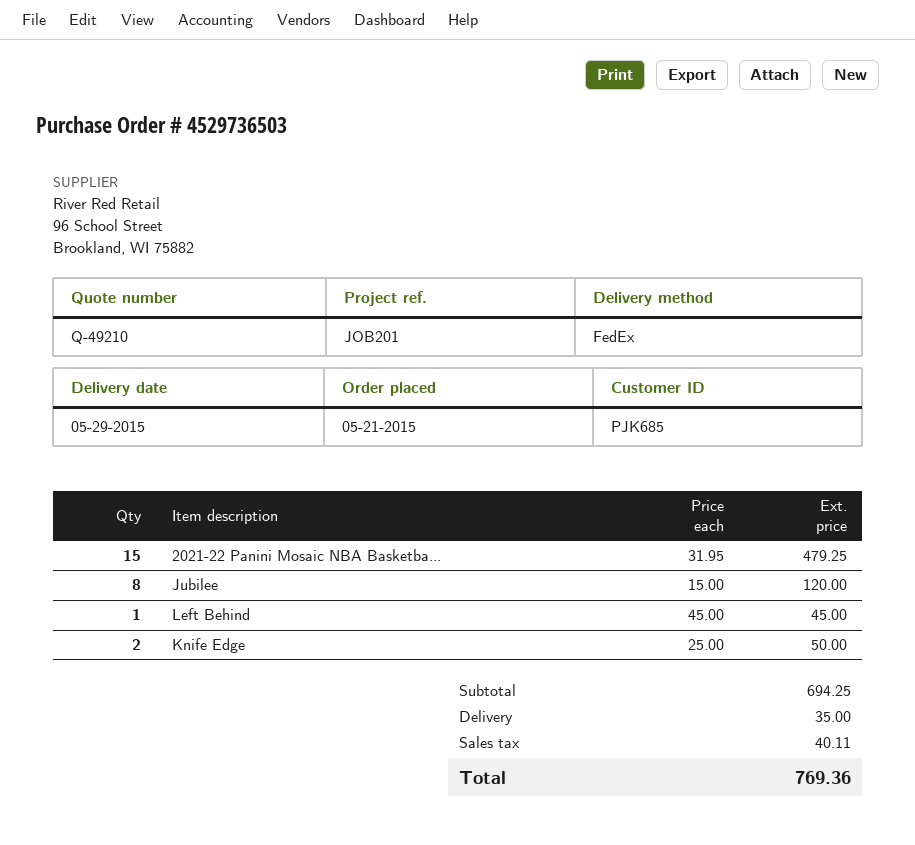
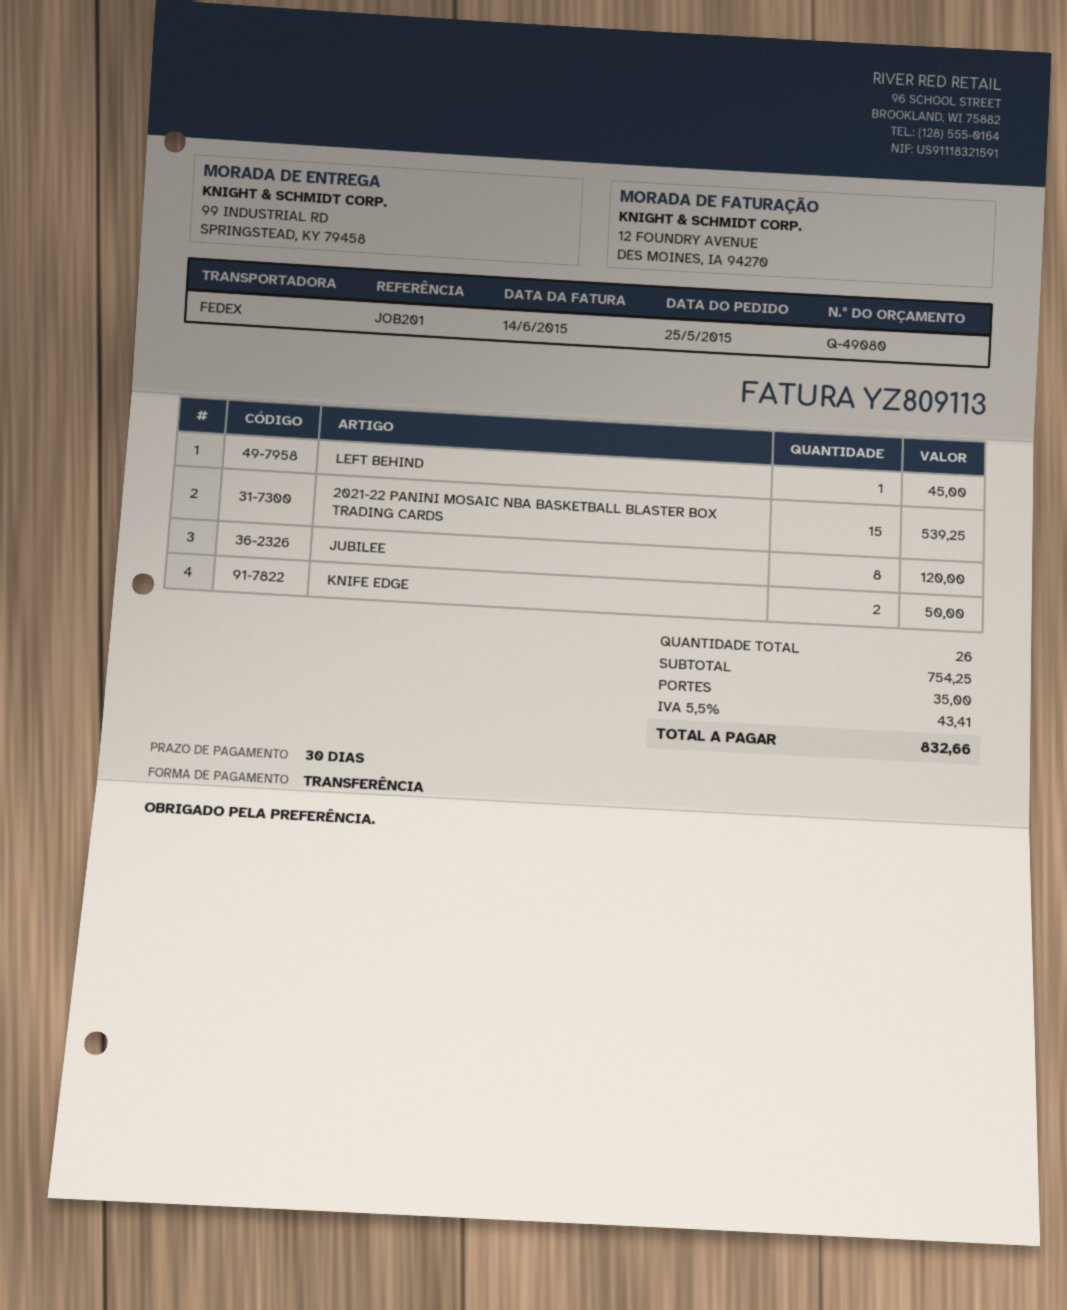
quote number: Q-49210 -> Q-49080
order date: 2015-05-21 -> 2015-05-25
2021-22 Panini Mosaic NBA Basketba...: 15 for 479.25 -> 15 for 539.25
subtotal: 694.25 -> 754.25
tax: 40.11 -> 43.41
total: 769.36 -> 832.66

